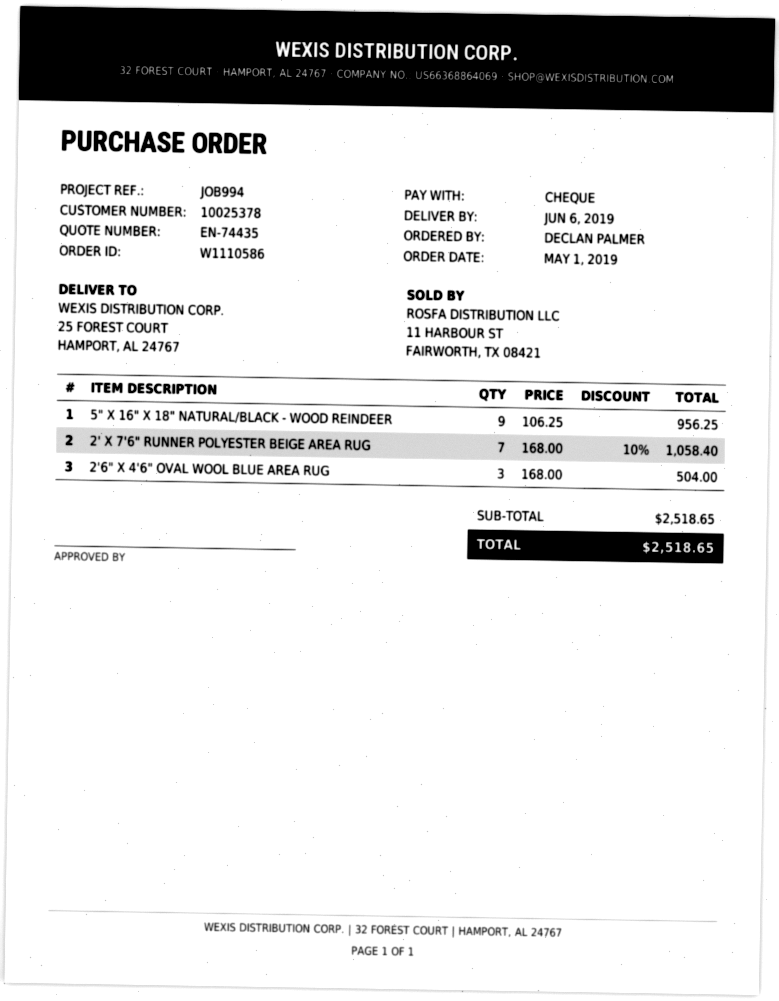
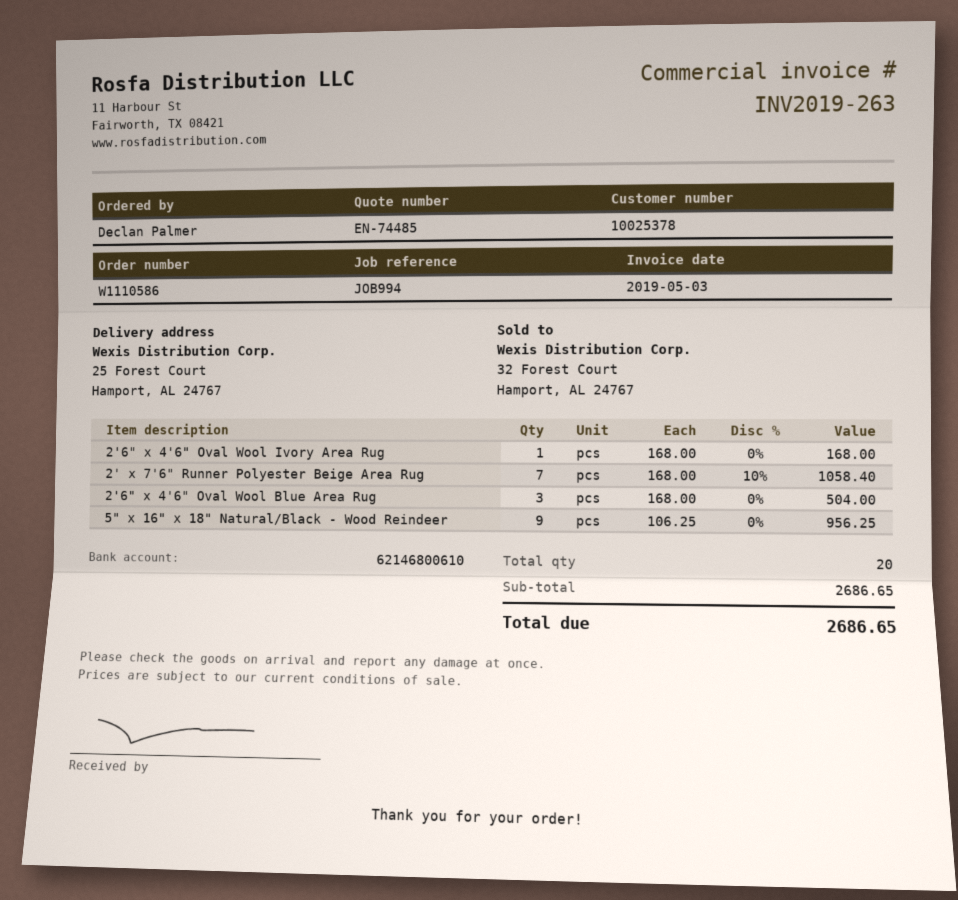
quote number: EN-74435 -> EN-74485
2'6" x 4'6" Oval Wool Ivory Area Rug: none -> 1 x 168.00 = 168.00
subtotal: 2518.65 -> 2686.65
total: 2518.65 -> 2686.65

